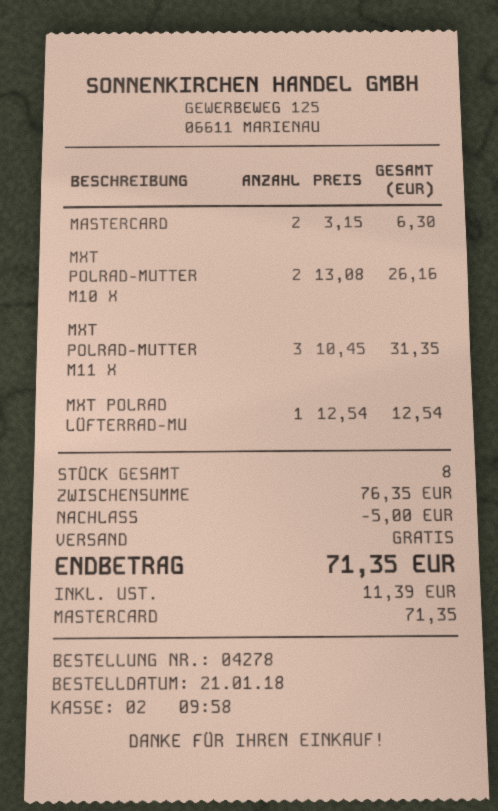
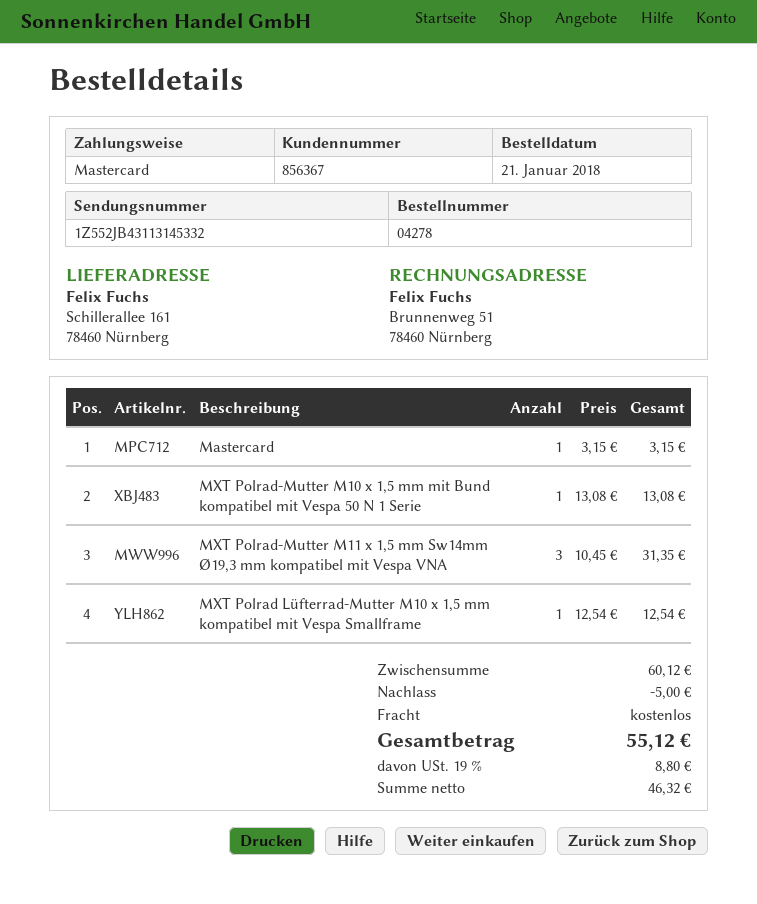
MASTERCARD: 2 x 3.15 = 6.30 -> 1 x 3.15 = 3.15
MXT POLRAD-MUTTER M10 X: 2 x 13.08 = 26.16 -> 1 x 13.08 = 13.08
subtotal: 76.35 -> 60.12
tax: 11.39 -> 8.80
total: 71.35 -> 55.12

